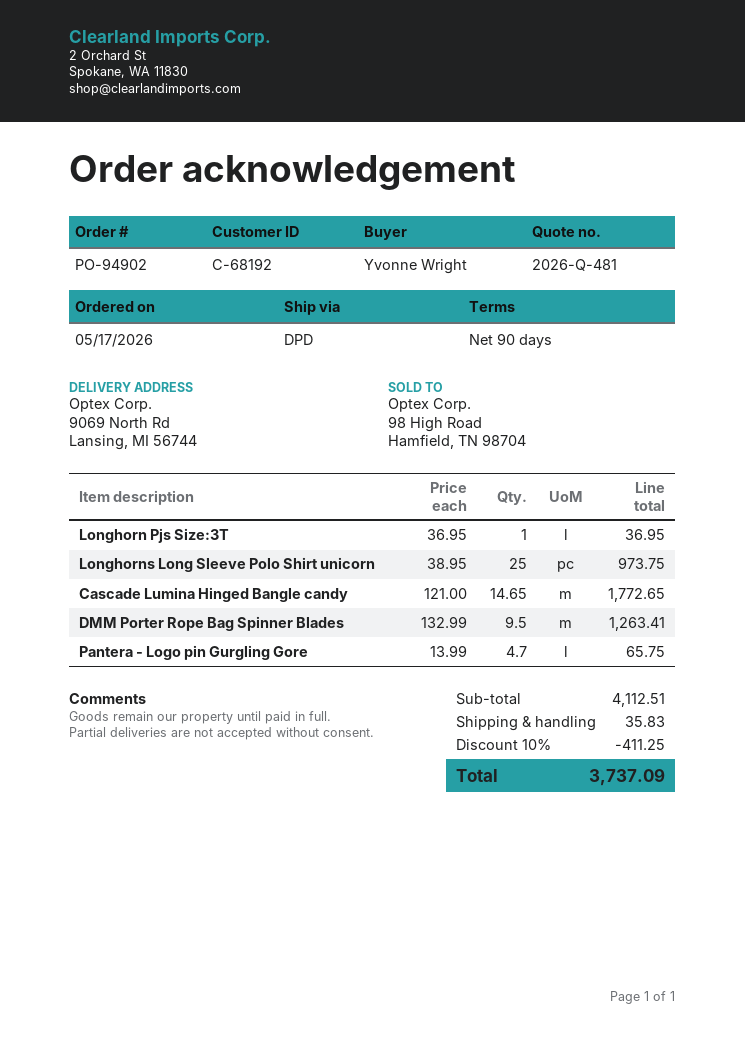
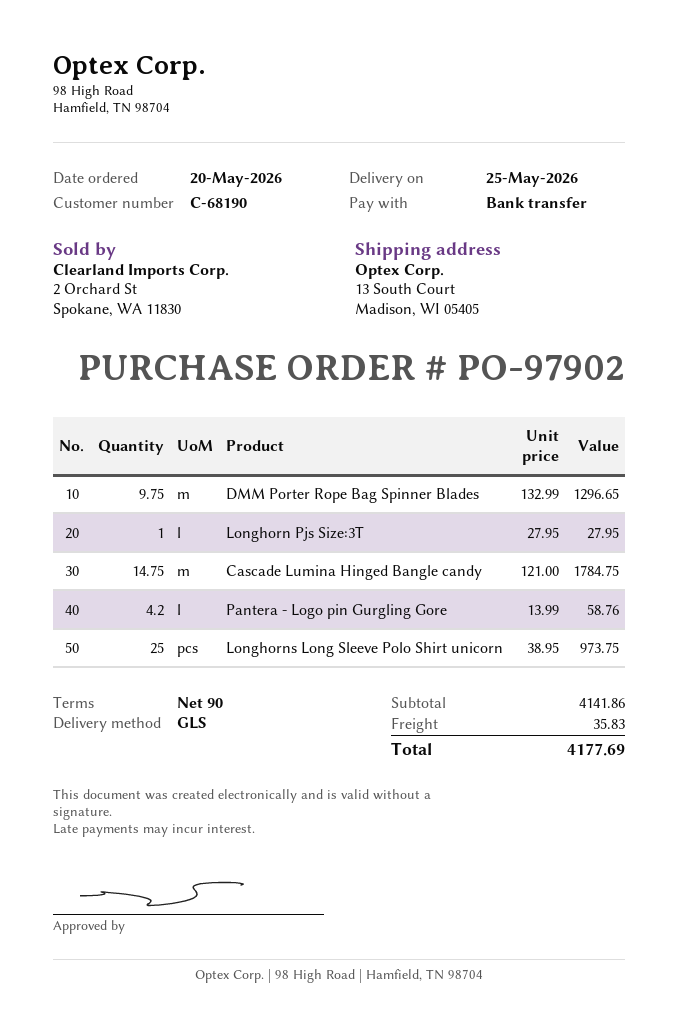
order number: PO-94902 -> PO-97902
order date: 2026-05-17 -> 2026-05-20
customer number: C-68192 -> C-68190
shipping method: DPD -> GLS
ship to: 9069 North Rd, Lansing, MI 56744 -> 13 South Court, Madison, WI 05405
Longhorn Pjs Size:3T: 1 x 36.95 = 36.95 -> 1 x 27.95 = 27.95
Cascade Lumina Hinged Bangle candy: 14.65 x 121.00 = 1772.65 -> 14.75 x 121.00 = 1784.75
DMM Porter Rope Bag Spinner Blades: 9.5 x 132.99 = 1263.41 -> 9.75 x 132.99 = 1296.65
Pantera - Logo pin Gurgling Gore: 4.7 x 13.99 = 65.75 -> 4.2 x 13.99 = 58.76
subtotal: 4112.51 -> 4141.86
discount: 10% = 411.25 -> none
total: 3737.09 -> 4177.69

